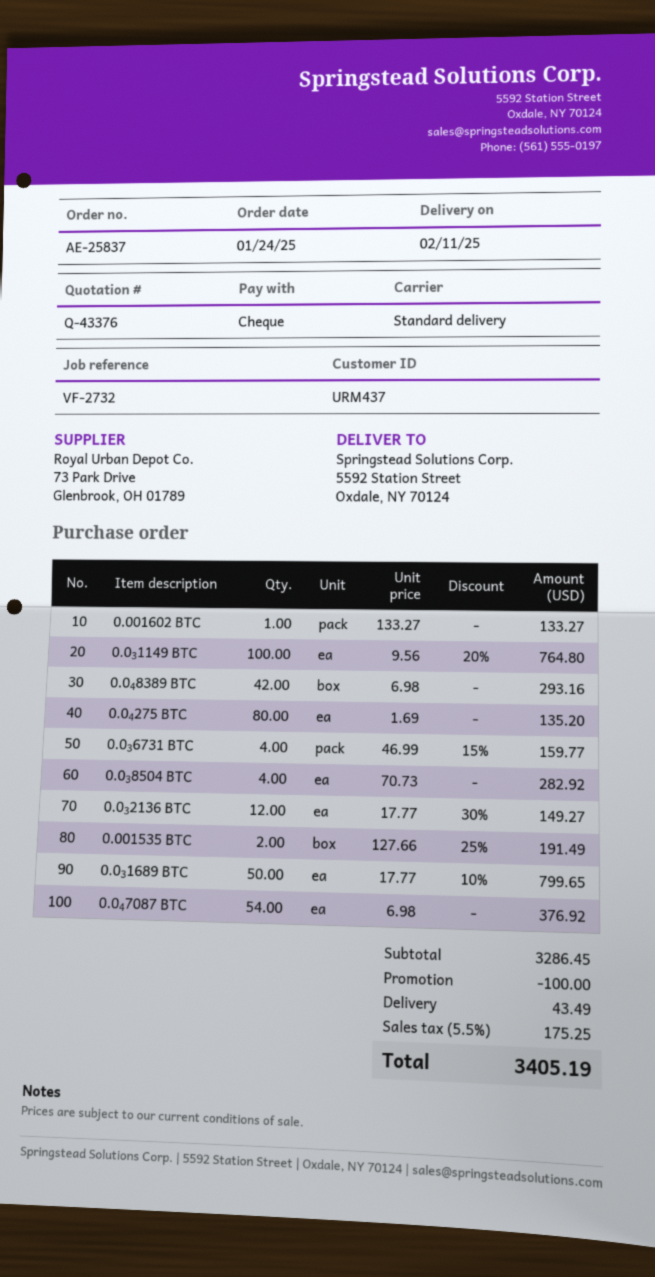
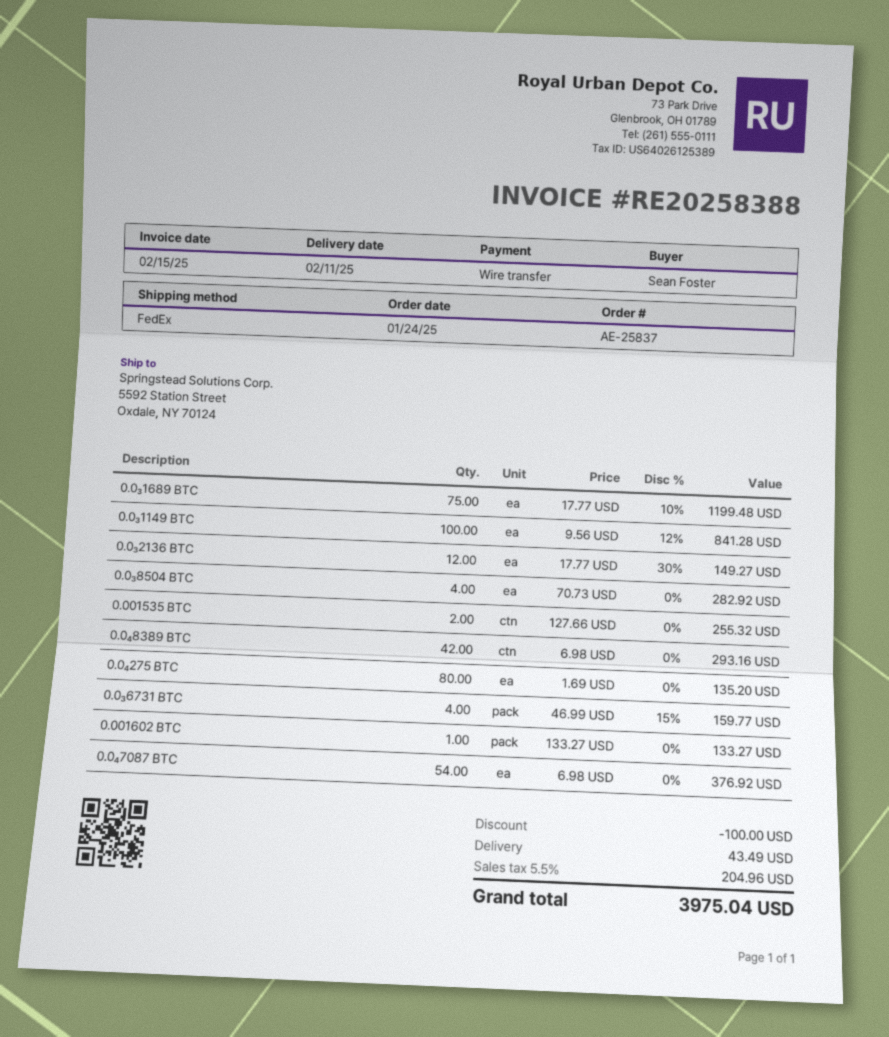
payment method: cheque -> bank transfer
shipping method: standard -> FedEx
0.0₃1149 BTC: 100 x 9.56 - 20% = 764.80 -> 100 x 9.56 - 12% = 841.28
0.001535 BTC: 2 x 127.66 - 25% = 191.49 -> 2 x 127.66 = 255.32
0.0₃1689 BTC: 50 x 17.77 - 10% = 799.65 -> 75 x 17.77 - 10% = 1199.48
tax: 5.5% = 175.25 -> 5.5% = 204.96
total: 3405.19 -> 3975.04

